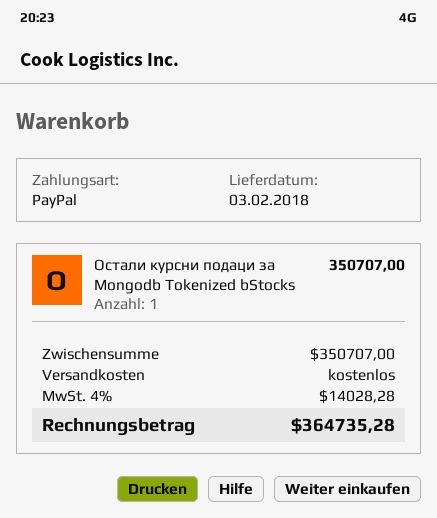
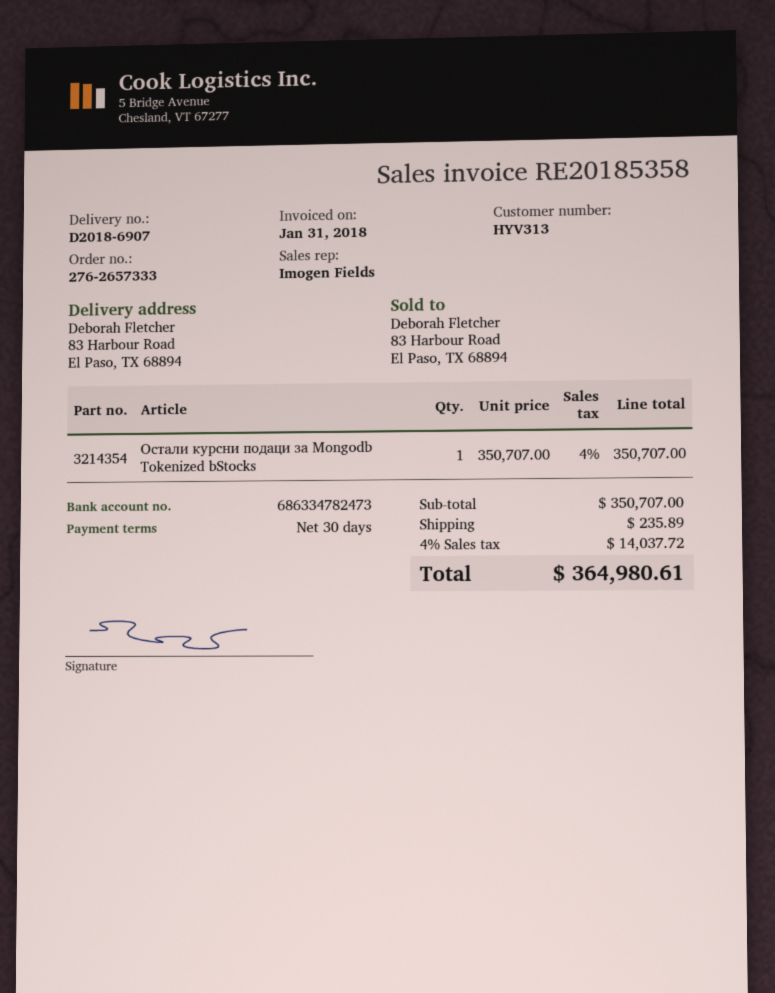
shipping: 0.00 -> 235.89
tax: 4% = 14028.28 -> 4% = 14037.72
total: 364735.28 -> 364980.61

